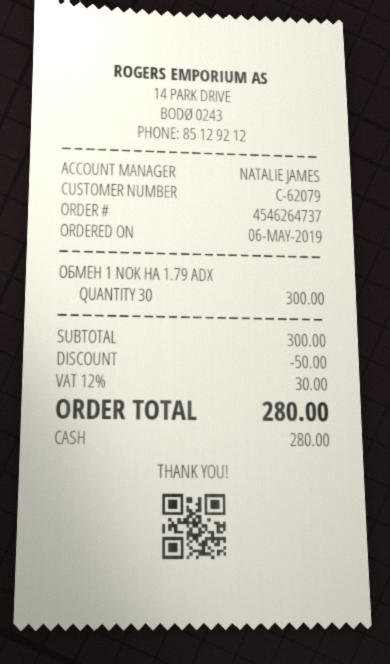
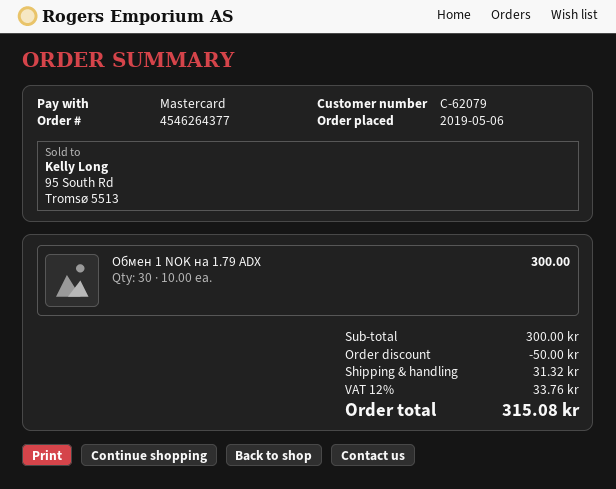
order number: 4546264737 -> 4546264377
payment method: cash -> Mastercard
shipping: none -> 31.32
tax: 12% = 30.00 -> 12% = 33.76
total: 280.00 -> 315.08

